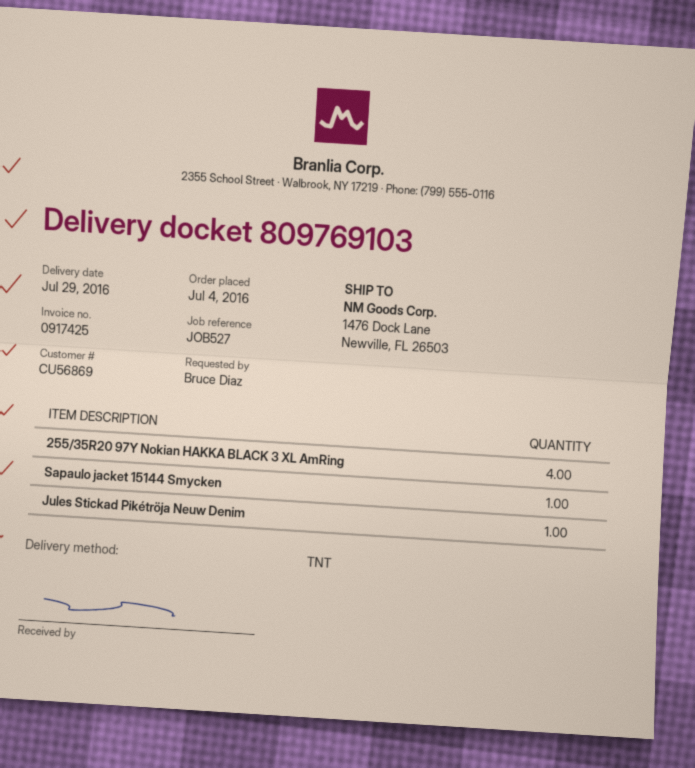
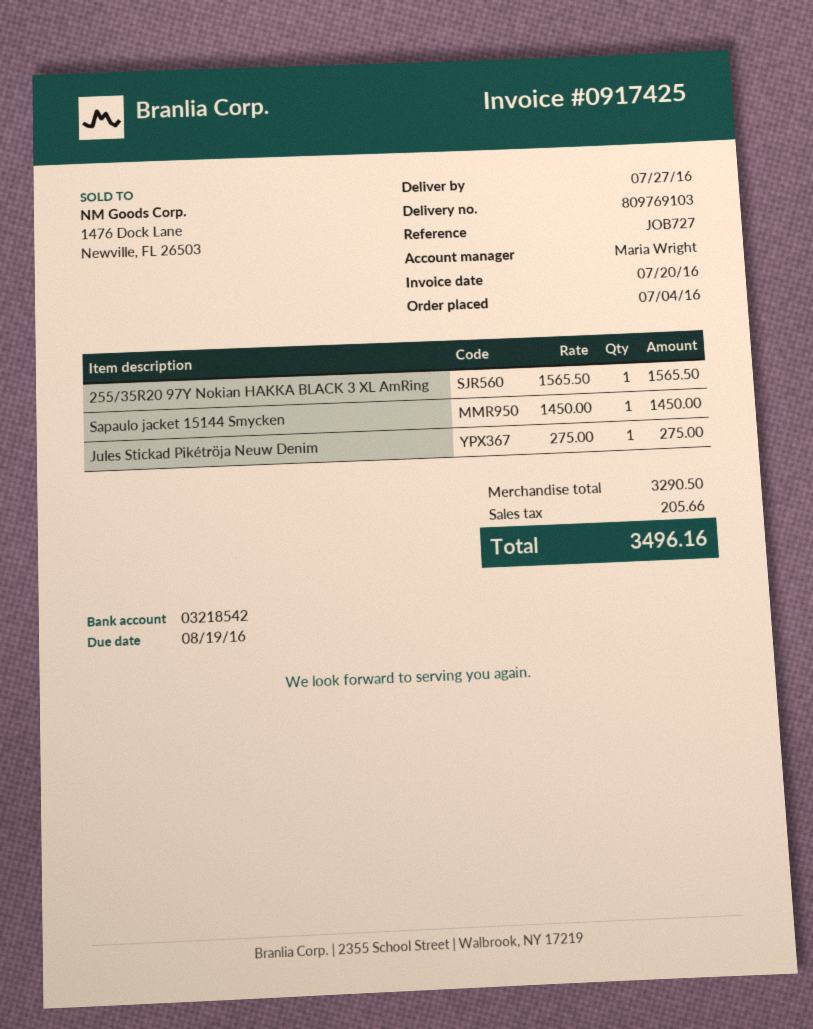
delivery date: 2016-07-29 -> 2016-07-27
reference: JOB527 -> JOB727
255/35R20 97Y Nokian HAKKA BLACK 3 XL AmRing: 4 -> 1

